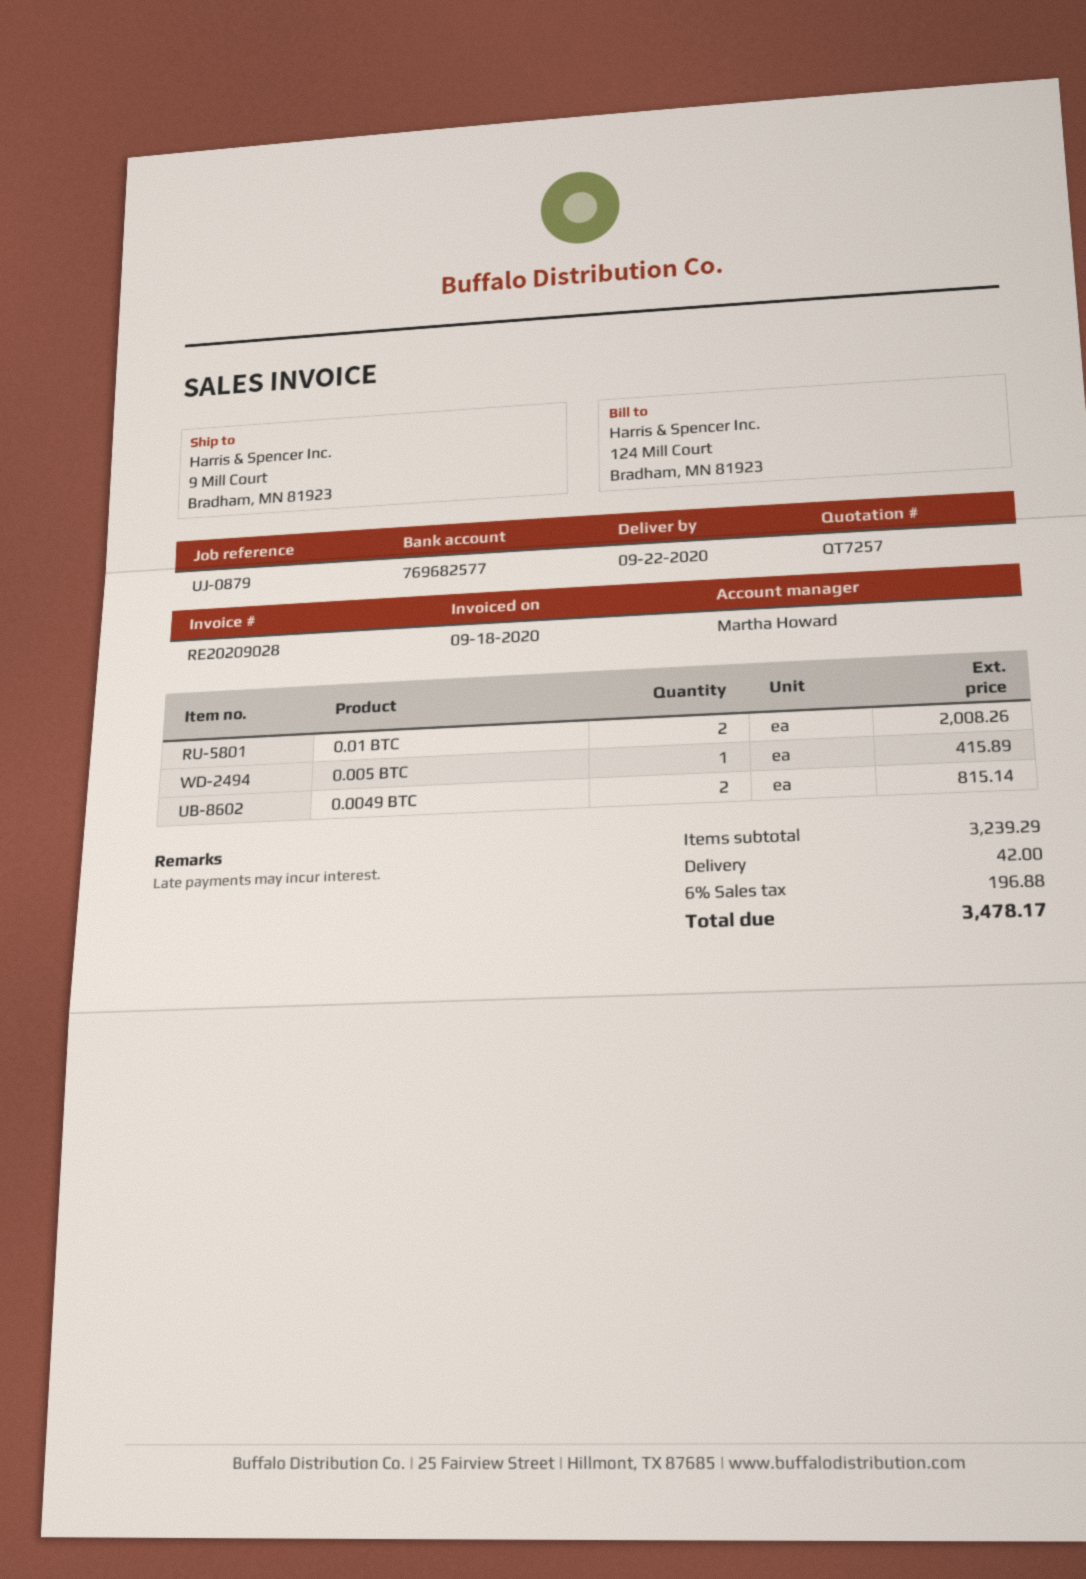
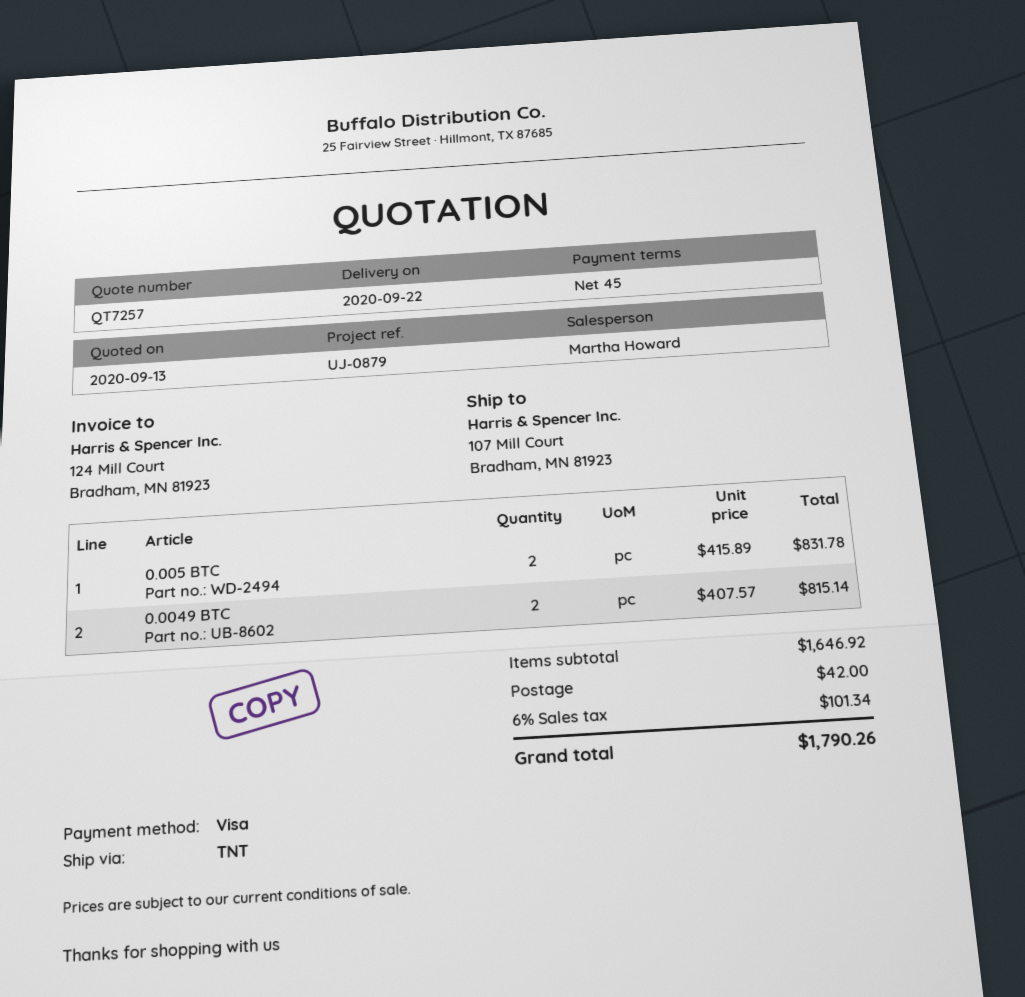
ship to: 9 Mill Court, Bradham, MN 81923 -> 107 Mill Court, Bradham, MN 81923
0.01 BTC: 2 for 2008.26 -> none
0.005 BTC: 1 for 415.89 -> 2 for 831.78
subtotal: 3239.29 -> 1646.92
tax: 6% = 196.88 -> 6% = 101.34
total: 3478.17 -> 1790.26

